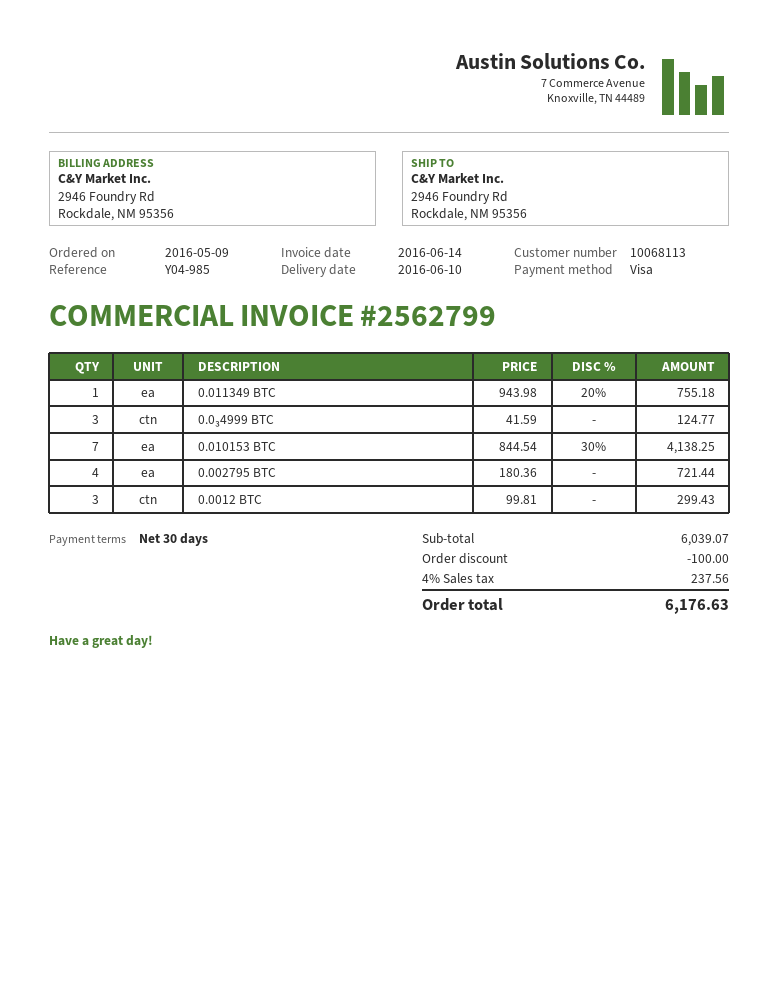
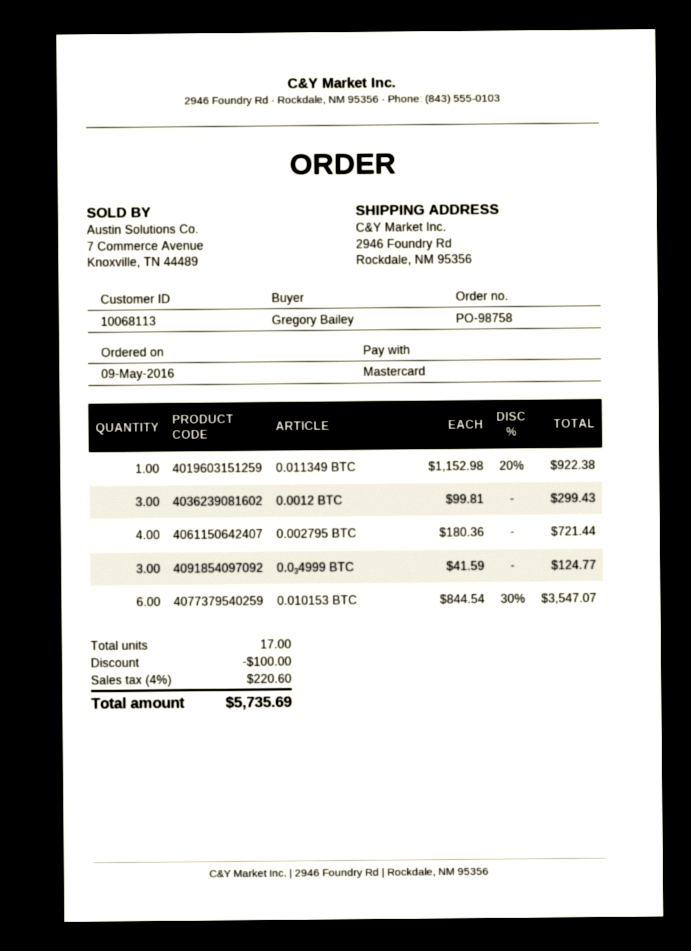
payment method: Visa -> Mastercard
0.011349 BTC: 1 x 943.98 - 20% = 755.18 -> 1 x 1152.98 - 20% = 922.38
0.010153 BTC: 7 x 844.54 - 30% = 4138.25 -> 6 x 844.54 - 30% = 3547.07
tax: 4% = 237.56 -> 4% = 220.60
total: 6176.63 -> 5735.69

